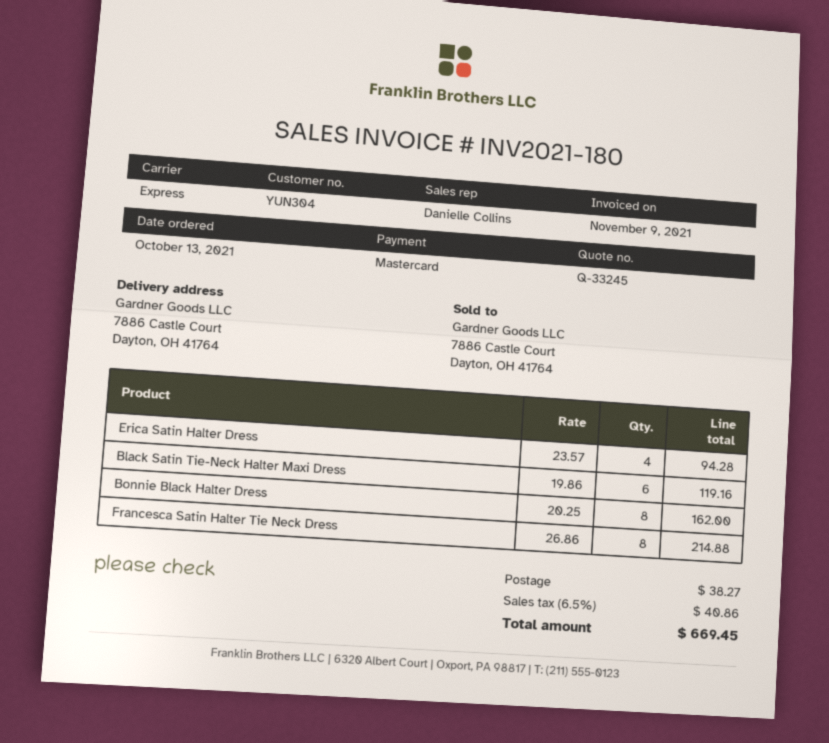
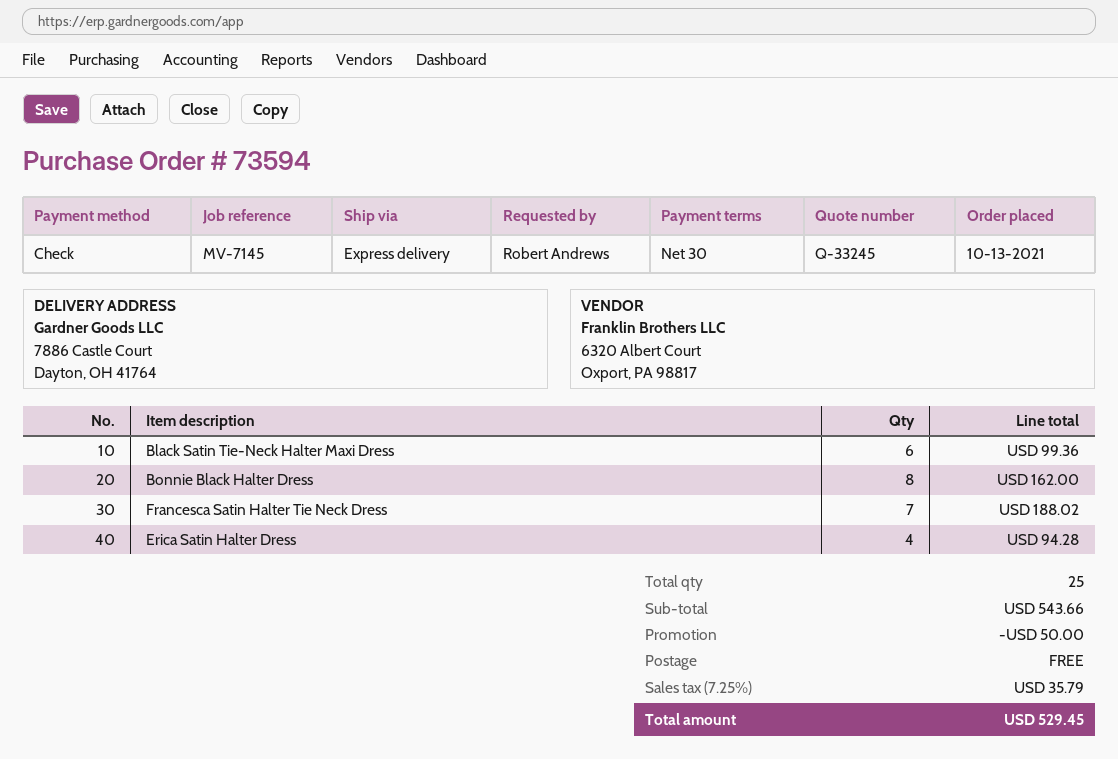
payment method: Mastercard -> cheque
Black Satin Tie-Neck Halter Maxi Dress: 6 for 119.16 -> 6 for 99.36
Francesca Satin Halter Tie Neck Dress: 8 for 214.88 -> 7 for 188.02
discount: none -> 50.00
shipping: 38.27 -> 0.00
tax: 6.5% = 40.86 -> 7.25% = 35.79
total: 669.45 -> 529.45

